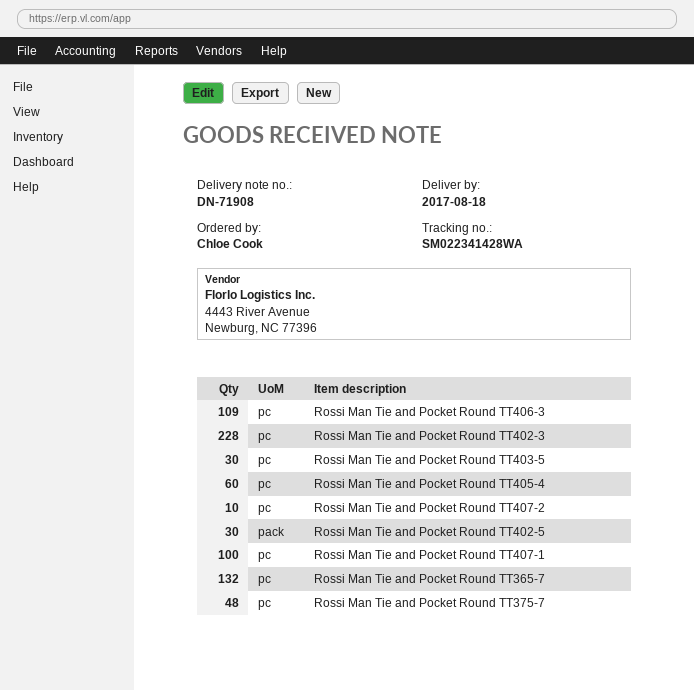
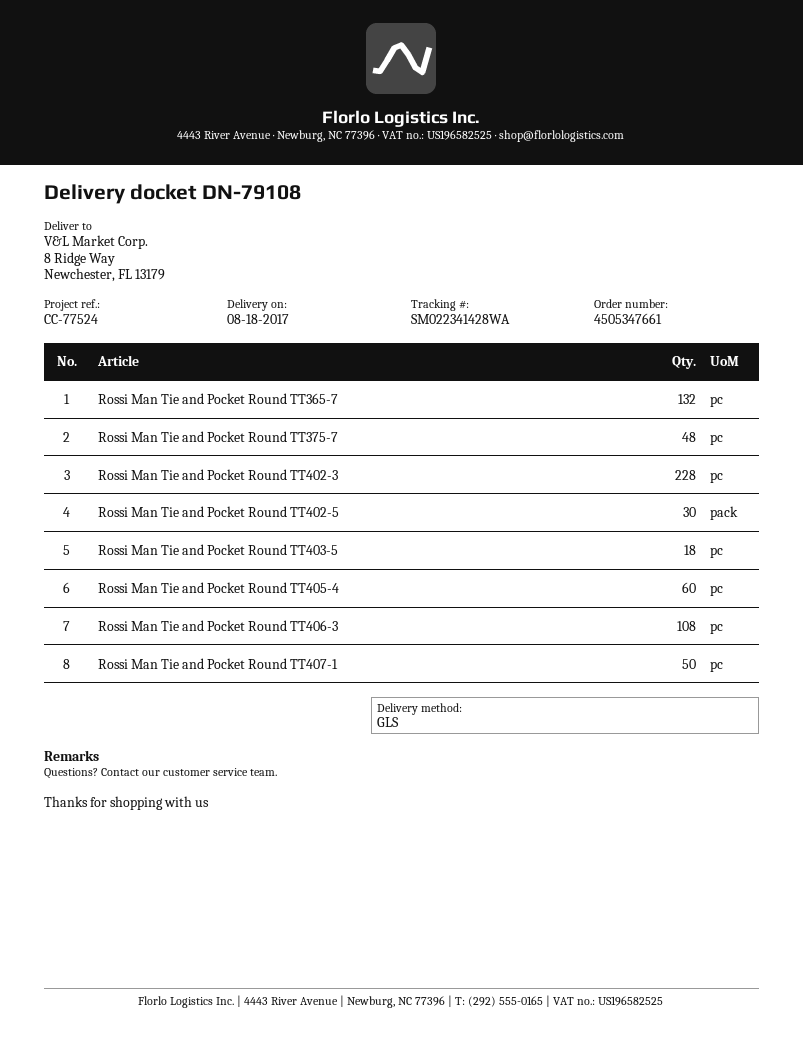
delivery note number: DN-71908 -> DN-79108
Rossi Man Tie and Pocket Round TT406-3: 109 -> 108
Rossi Man Tie and Pocket Round TT403-5: 30 -> 18
Rossi Man Tie and Pocket Round TT407-2: 10 -> none
Rossi Man Tie and Pocket Round TT407-1: 100 -> 50

